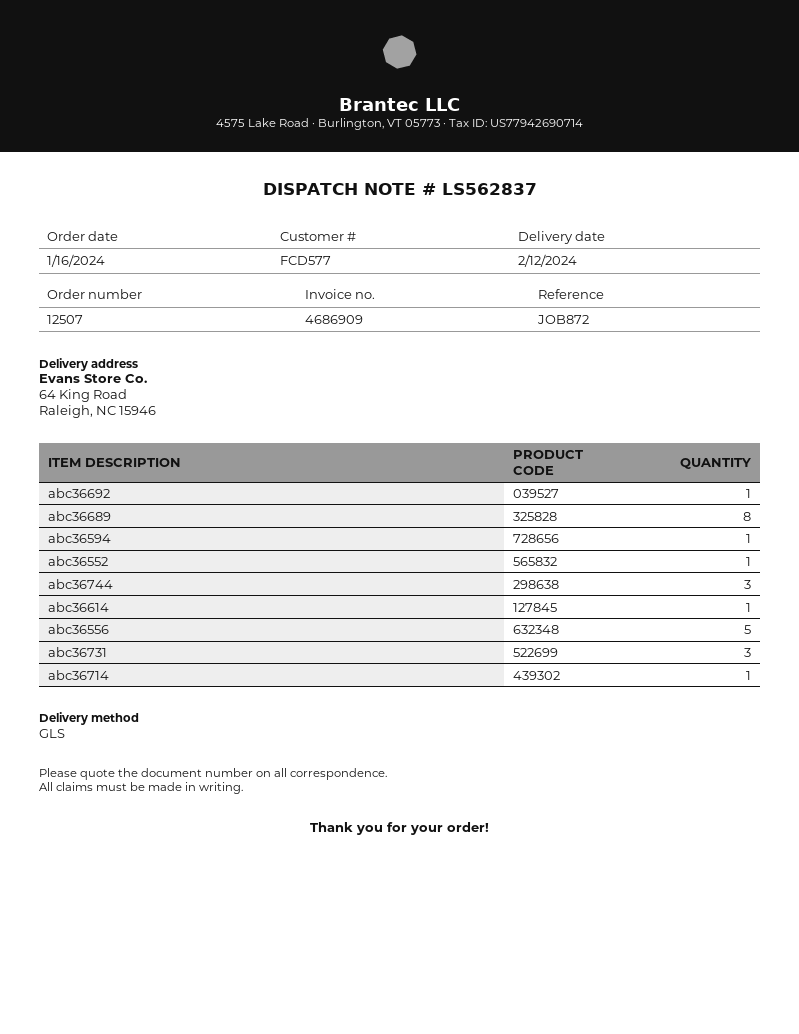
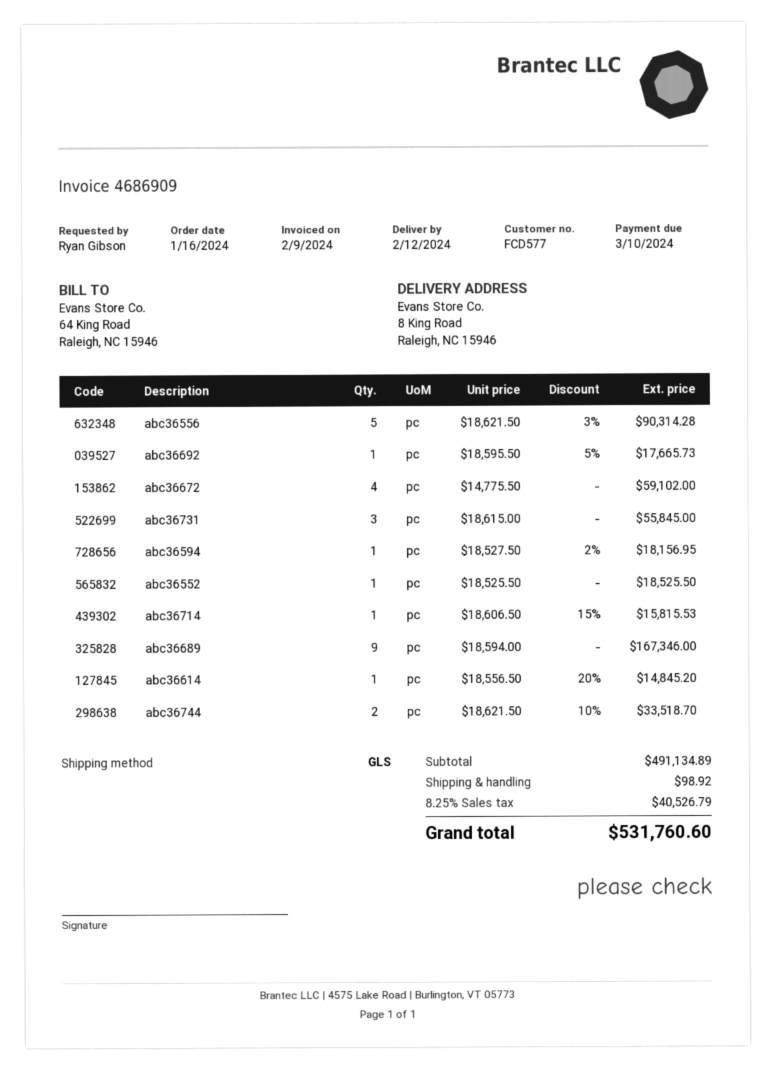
ship to: 64 King Road, Raleigh, NC 15946 -> 8 King Road, Raleigh, NC 15946
abc36689: 8 -> 9
abc36744: 3 -> 2
abc36672: none -> 4

